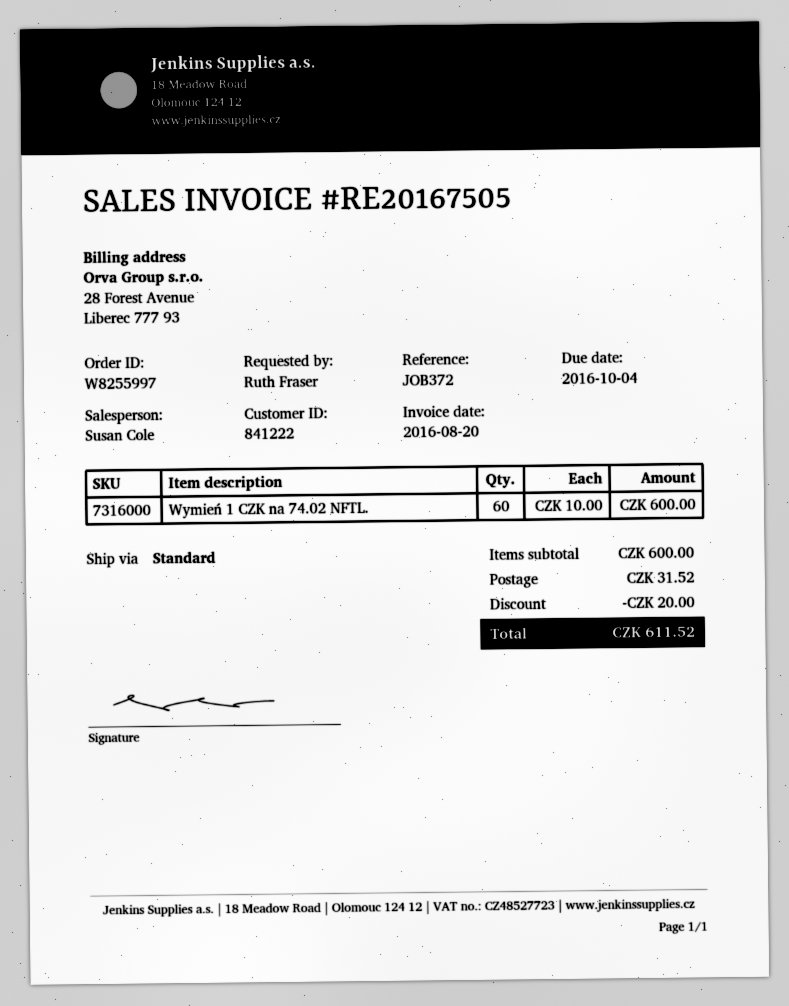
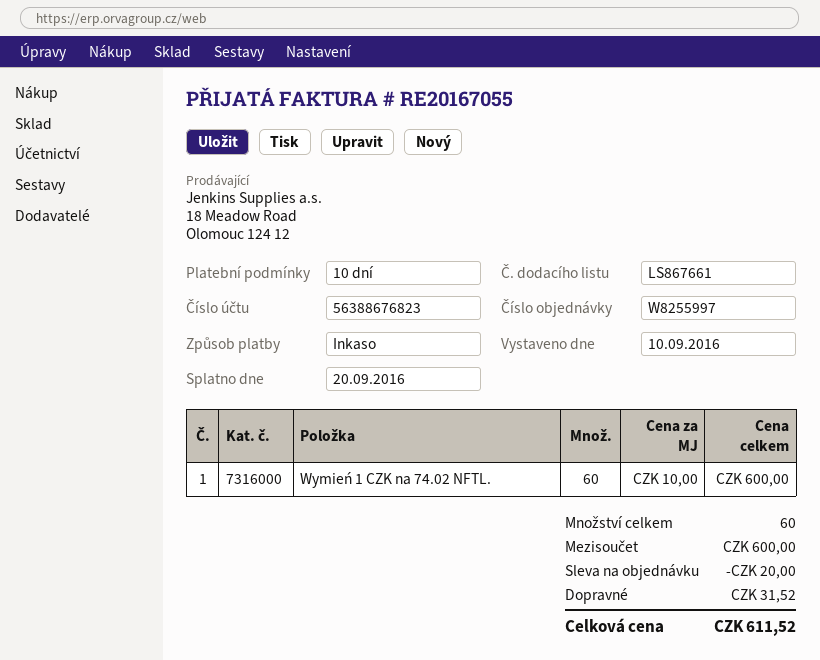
invoice number: RE20167505 -> RE20167055
invoice date: 2016-08-20 -> 2016-09-10
due date: 2016-10-04 -> 2016-09-20

